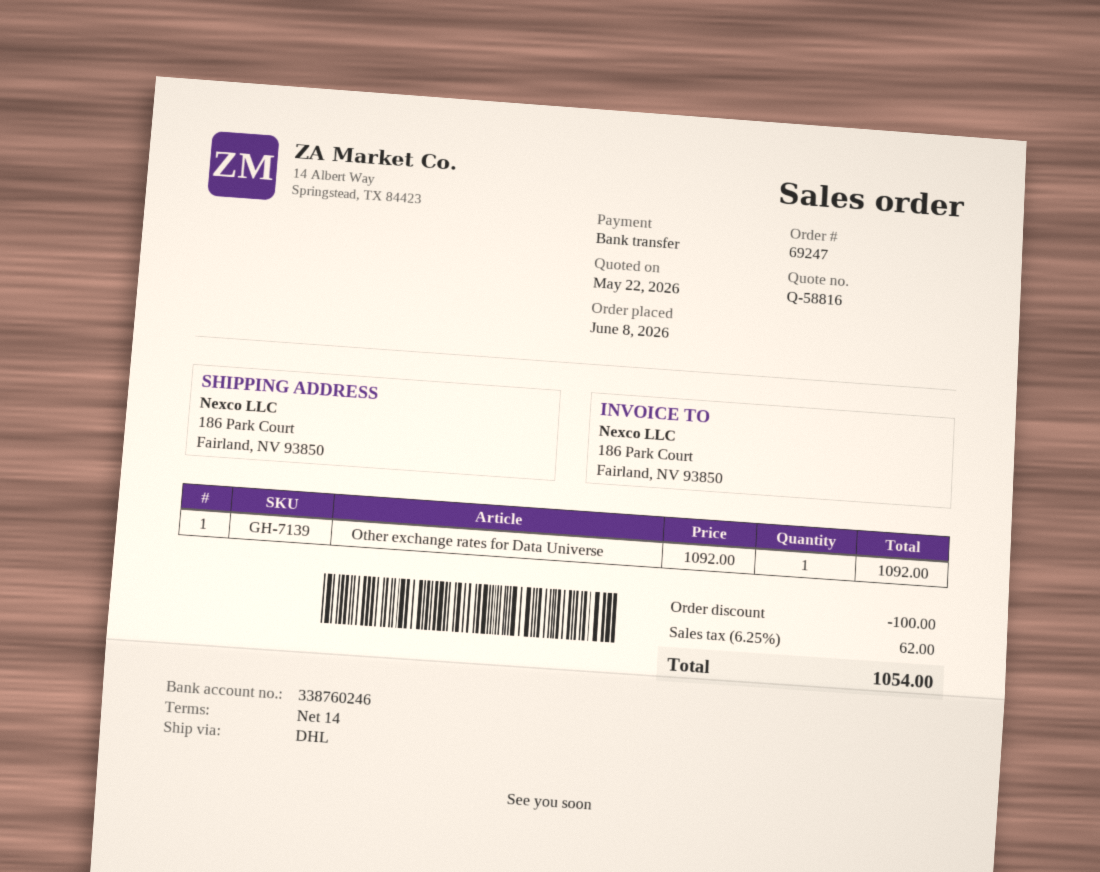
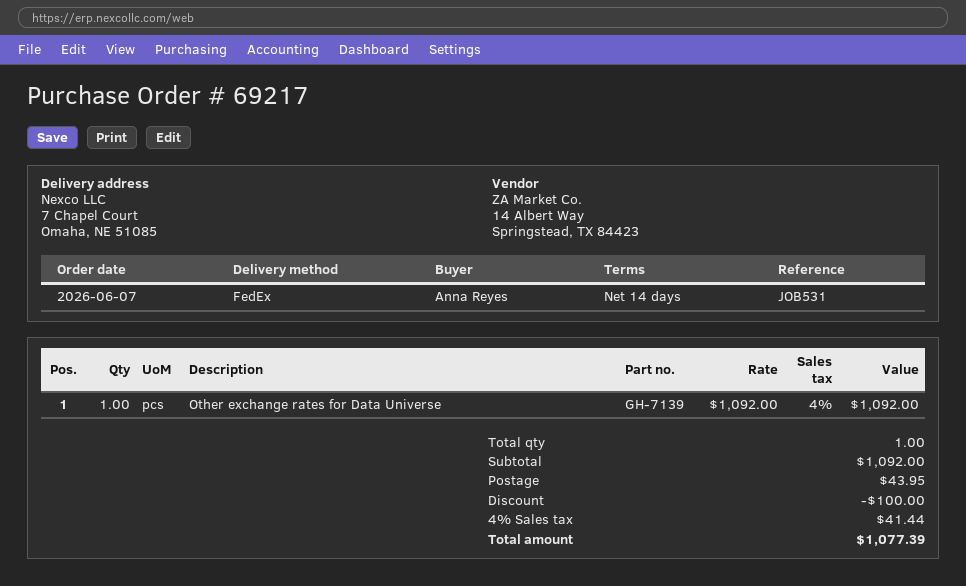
order number: 69247 -> 69217
order date: 2026-06-08 -> 2026-06-07
shipping method: DHL -> FedEx
ship to: 186 Park Court, Fairland, NV 93850 -> 7 Chapel Court, Omaha, NE 51085
shipping: none -> 43.95
tax: 6.25% = 62.00 -> 4% = 41.44
total: 1054.00 -> 1077.39

